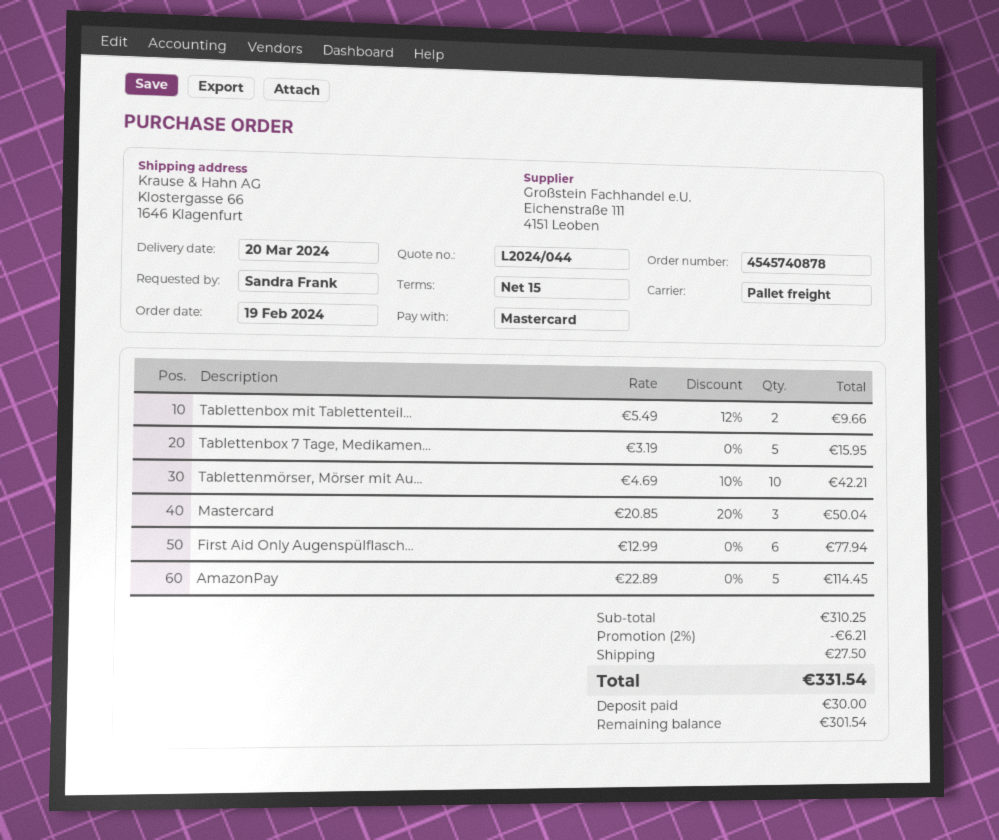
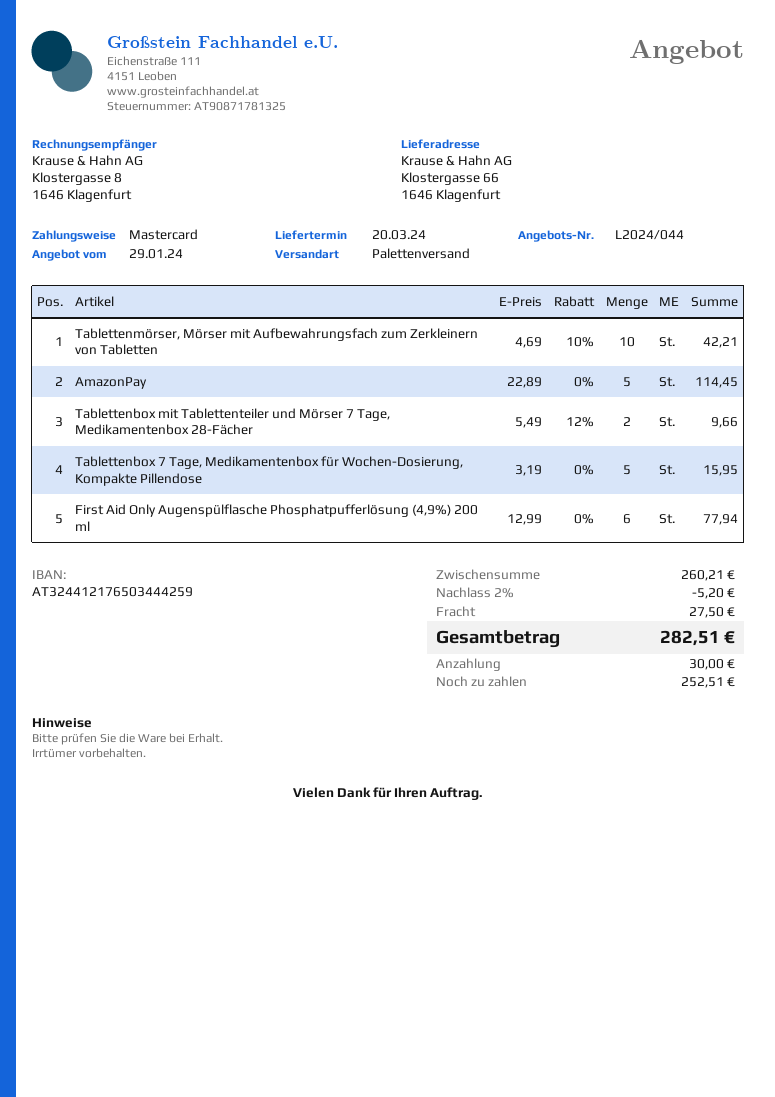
Mastercard: 3 x 20.85 - 20% = 50.04 -> none
subtotal: 310.25 -> 260.21
discount: 2% = 6.21 -> 2% = 5.20
total: 331.54 -> 282.51
balance: 301.54 -> 252.51

